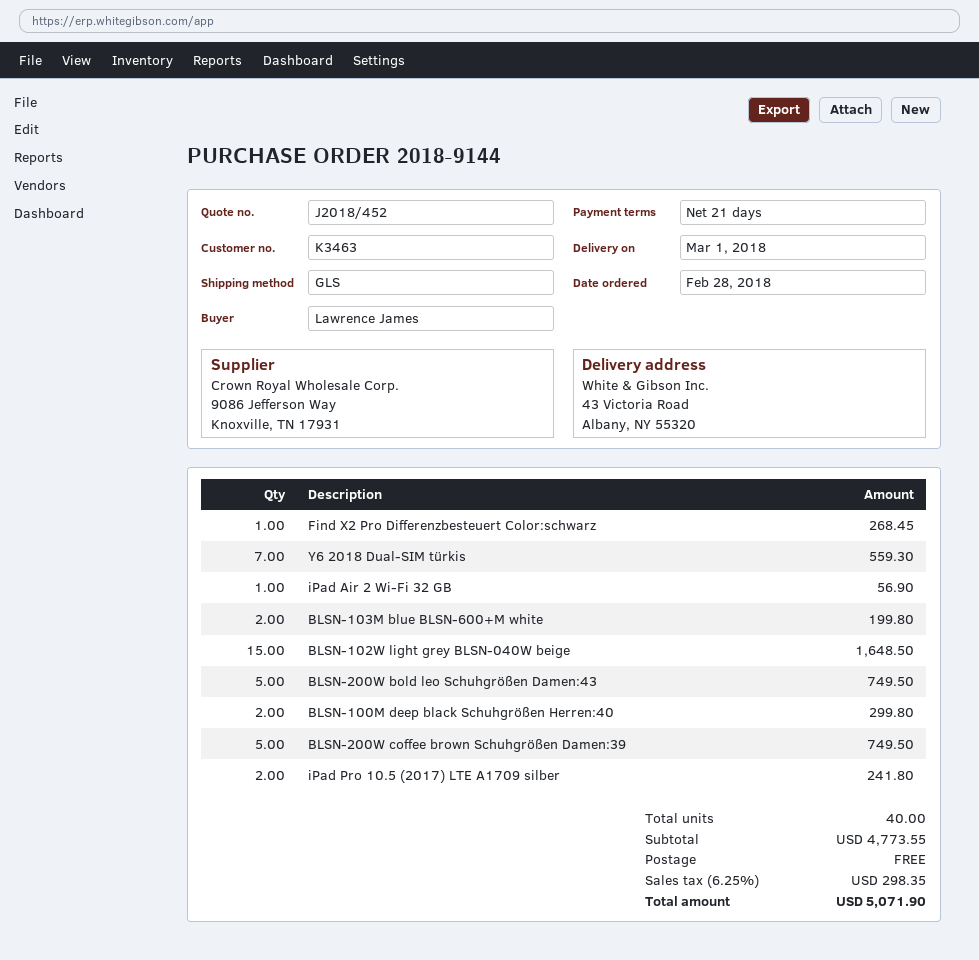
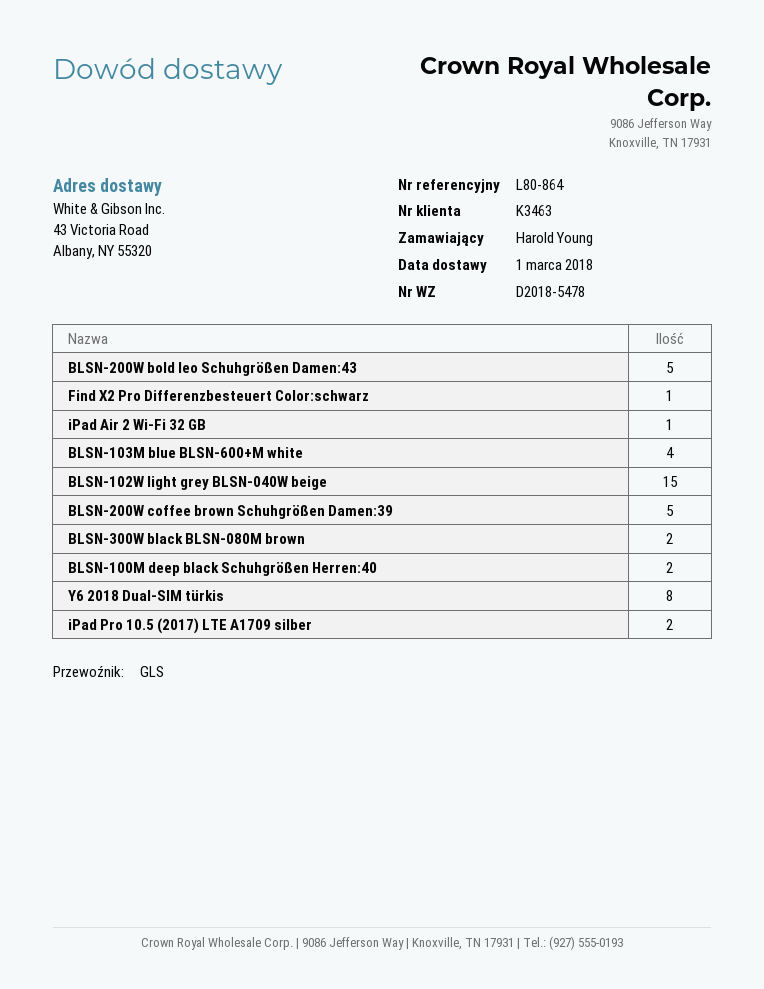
ordered by: Lawrence James -> Harold Young
Y6 2018 Dual-SIM türkis: 7 -> 8
BLSN-103M blue BLSN-600+M white: 2 -> 4
BLSN-300W black BLSN-080M brown: none -> 2

